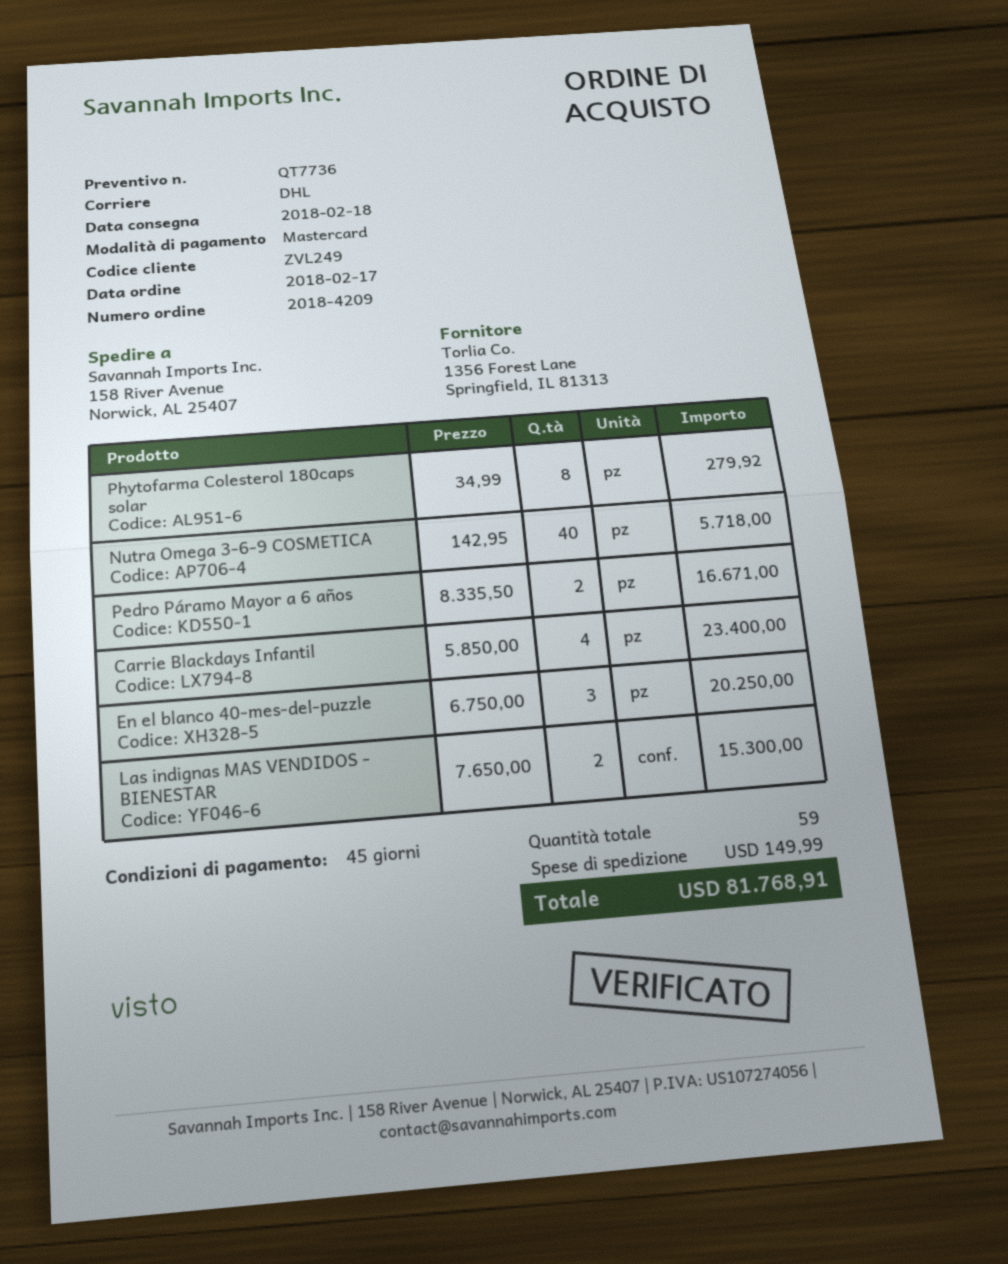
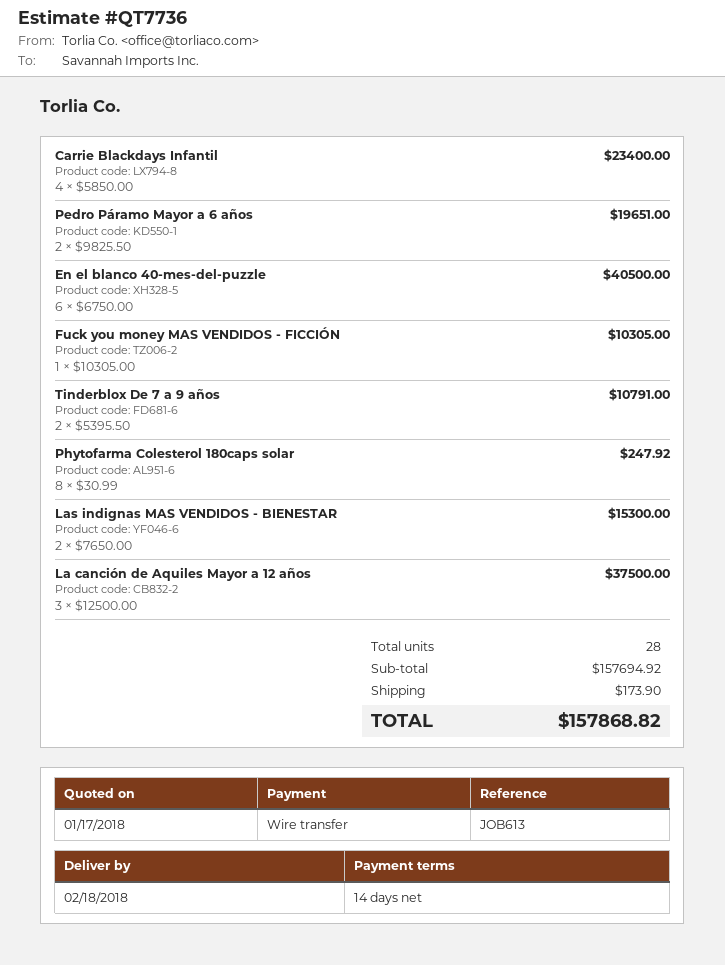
payment terms: 45 days -> 14 days
payment method: Mastercard -> bank transfer
Phytofarma Colesterol 180caps solar: 8 x 34.99 = 279.92 -> 8 x 30.99 = 247.92
Nutra Omega 3-6-9 COSMETICA: 40 x 142.95 = 5718.00 -> none
Pedro Páramo Mayor a 6 años: 2 x 8335.50 = 16671.00 -> 2 x 9825.50 = 19651.00
En el blanco 40-mes-del-puzzle: 3 x 6750.00 = 20250.00 -> 6 x 6750.00 = 40500.00
Fuck you money MAS VENDIDOS - FICCIÓN: none -> 1 x 10305.00 = 10305.00
Tinderblox De 7 a 9 años: none -> 2 x 5395.50 = 10791.00
La canción de Aquiles Mayor a 12 años: none -> 3 x 12500.00 = 37500.00
total quantity: 59 -> 28
shipping: 149.99 -> 173.90
total: 81768.91 -> 157868.82

